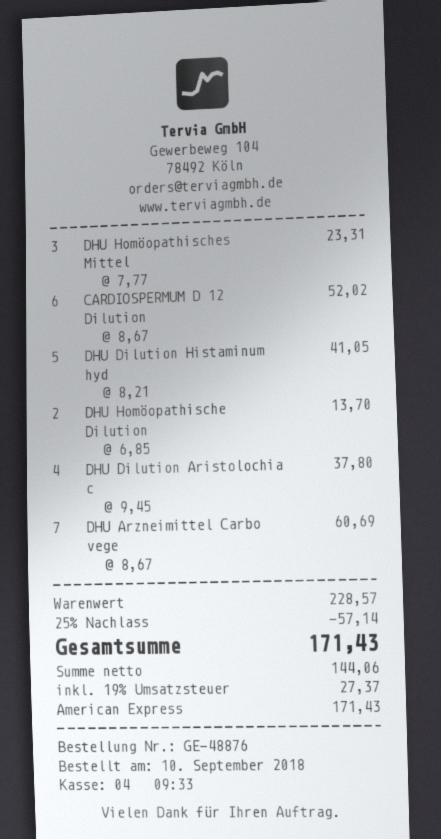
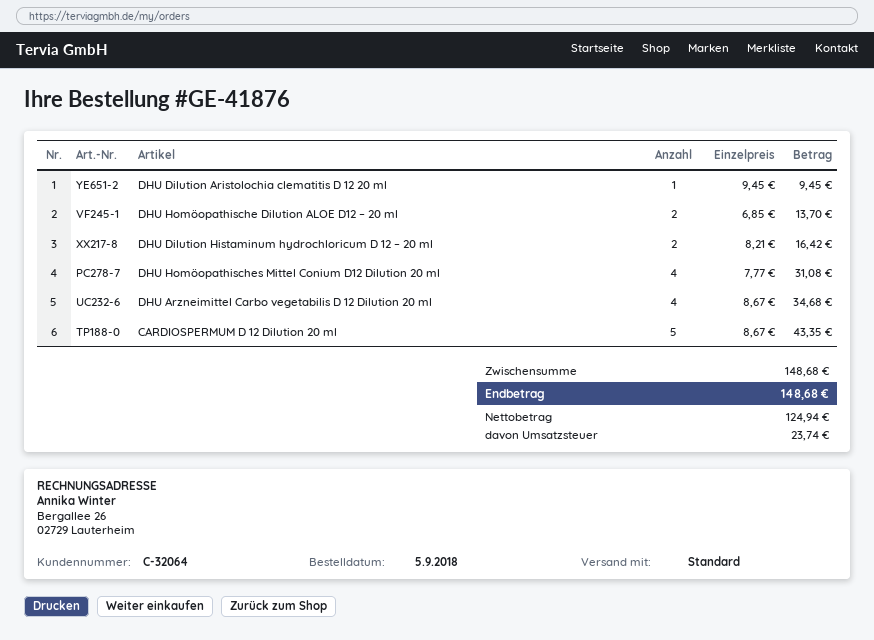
order number: GE-48876 -> GE-41876
order date: 2018-09-10 -> 2018-09-05
DHU Homöopathisches Mittel: 3 x 7.77 = 23.31 -> 4 x 7.77 = 31.08
CARDIOSPERMUM D 12 Dilution: 6 x 8.67 = 52.02 -> 5 x 8.67 = 43.35
DHU Dilution Histaminum hyd: 5 x 8.21 = 41.05 -> 2 x 8.21 = 16.42
DHU Dilution Aristolochia c: 4 x 9.45 = 37.80 -> 1 x 9.45 = 9.45
DHU Arzneimittel Carbo vege: 7 x 8.67 = 60.69 -> 4 x 8.67 = 34.68
subtotal: 228.57 -> 148.68
discount: 25% = 57.14 -> none
net: 144.06 -> 124.94
tax: 27.37 -> 23.74
total: 171.43 -> 148.68

